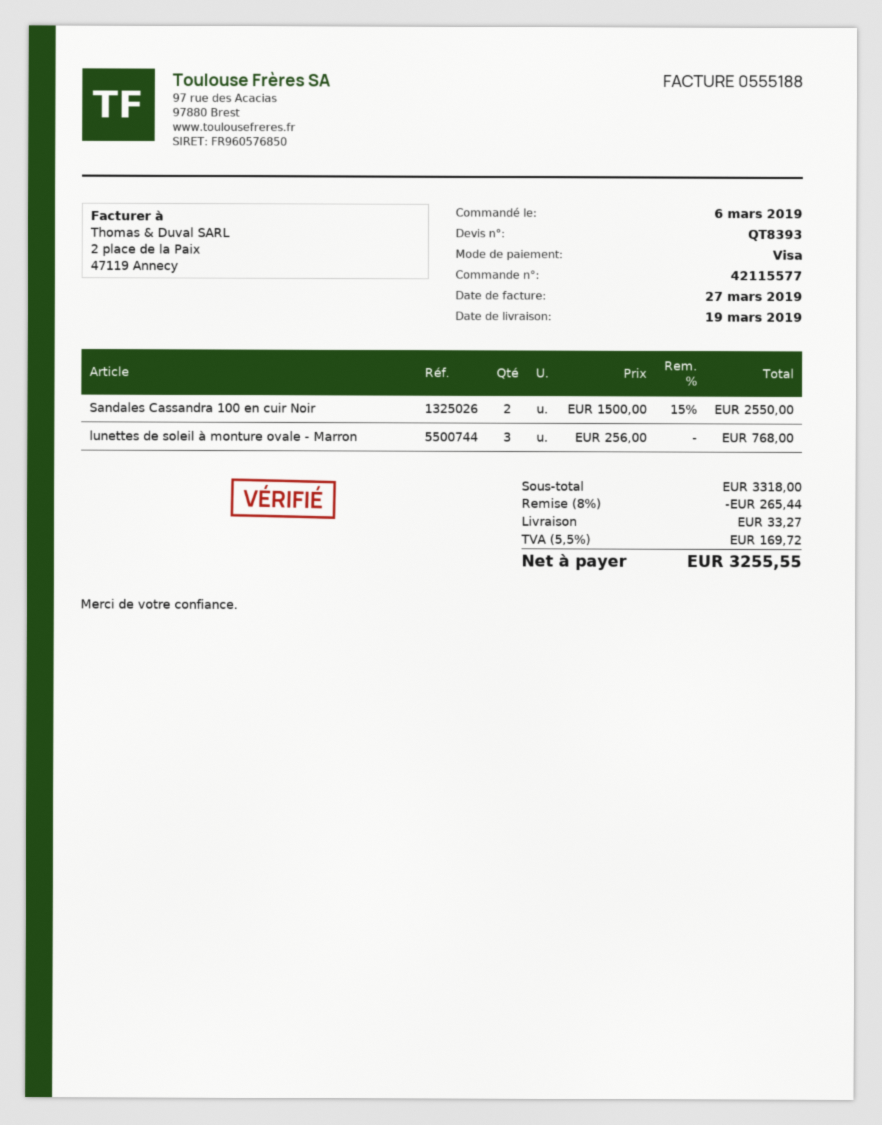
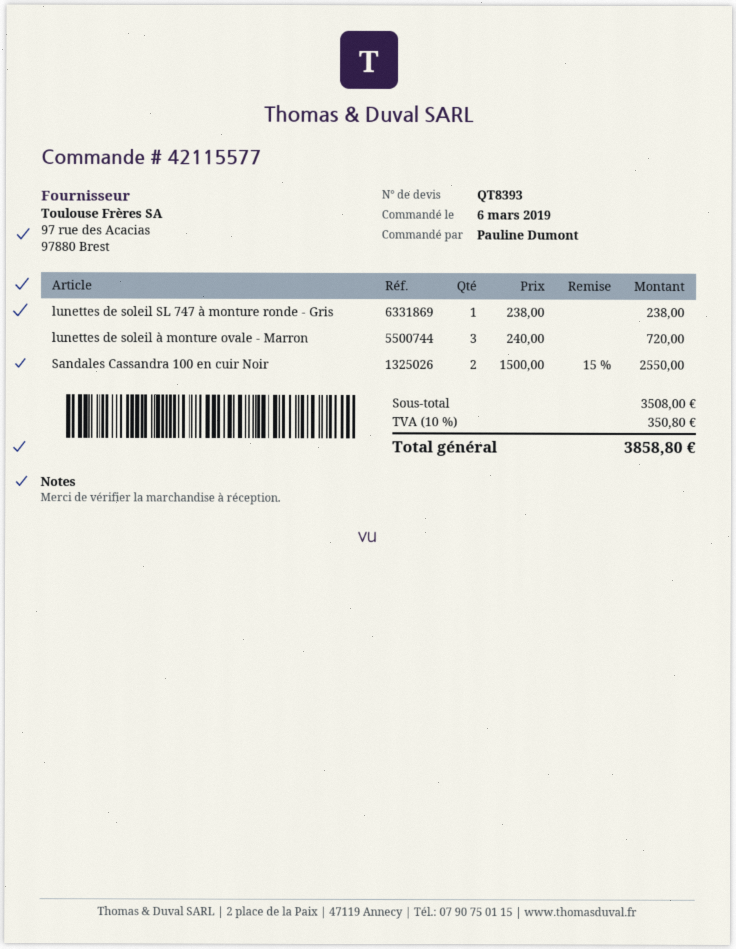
lunettes de soleil à monture ovale - Marron: 3 x 256.00 = 768.00 -> 3 x 240.00 = 720.00
lunettes de soleil SL 747 à monture ronde - Gris: none -> 1 x 238.00 = 238.00
subtotal: 3318.00 -> 3508.00
discount: 8% = 265.44 -> none
shipping: 33.27 -> none
tax: 5.5% = 169.72 -> 10% = 350.80
total: 3255.55 -> 3858.80

